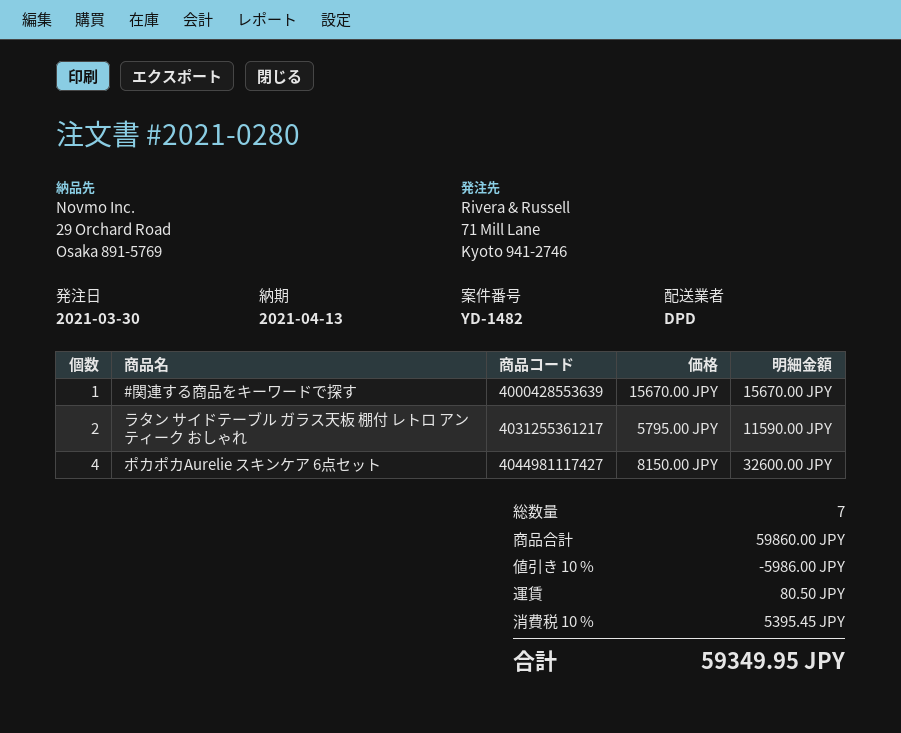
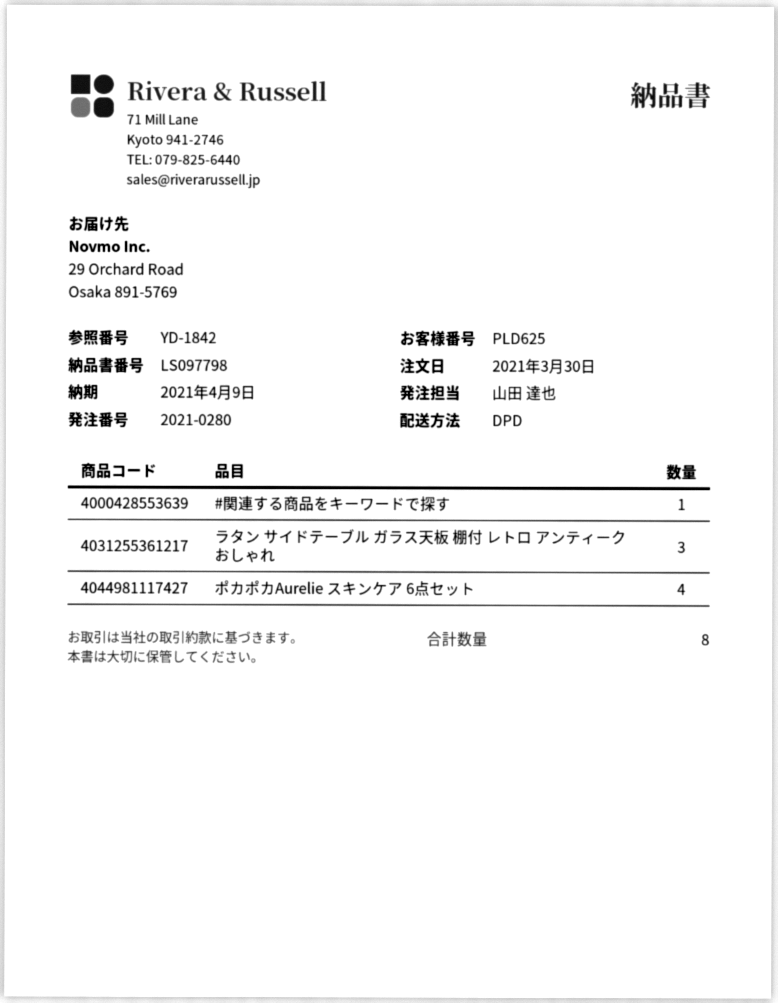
delivery date: 2021-04-13 -> 2021-04-09
reference: YD-1482 -> YD-1842
ラタン サイドテーブル ガラス天板 棚付 レトロ アンティーク おしゃれ: 2 -> 3
total quantity: 7 -> 8

